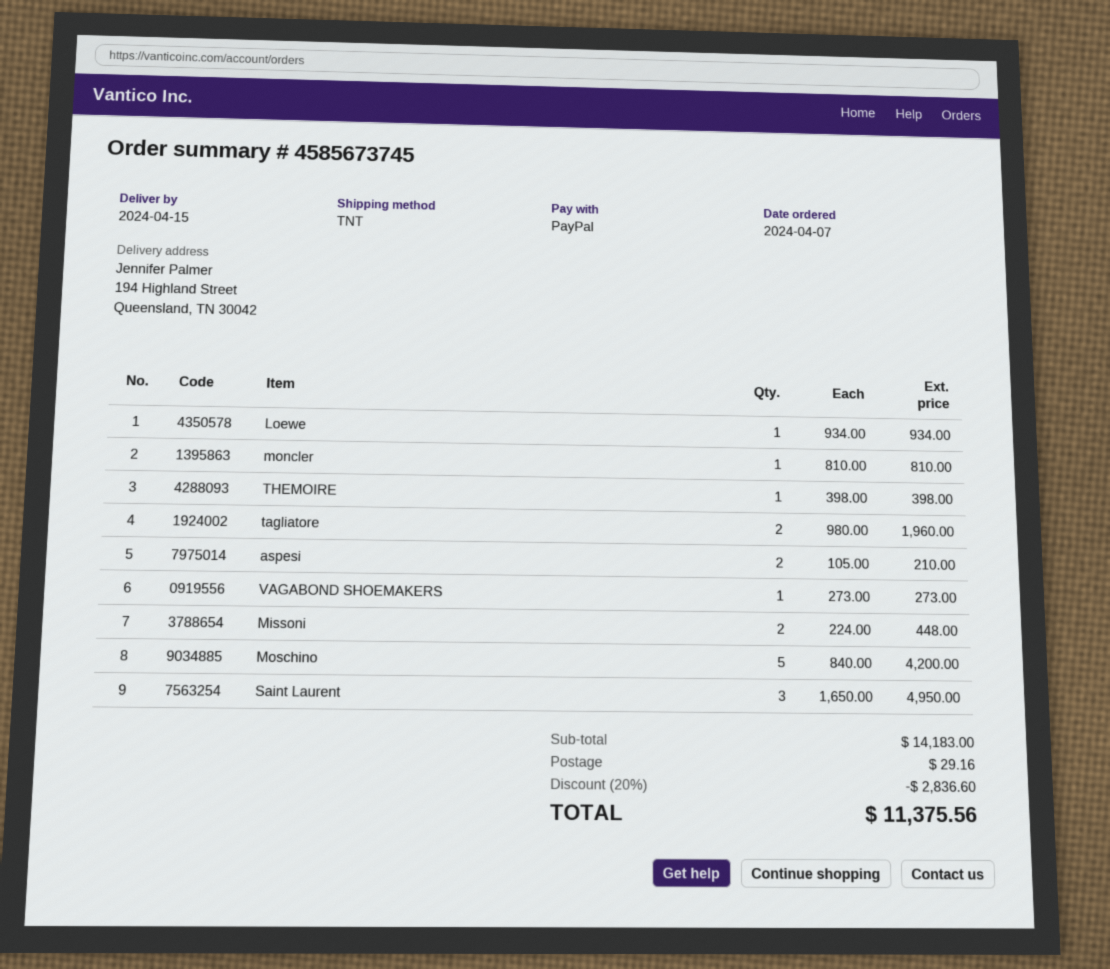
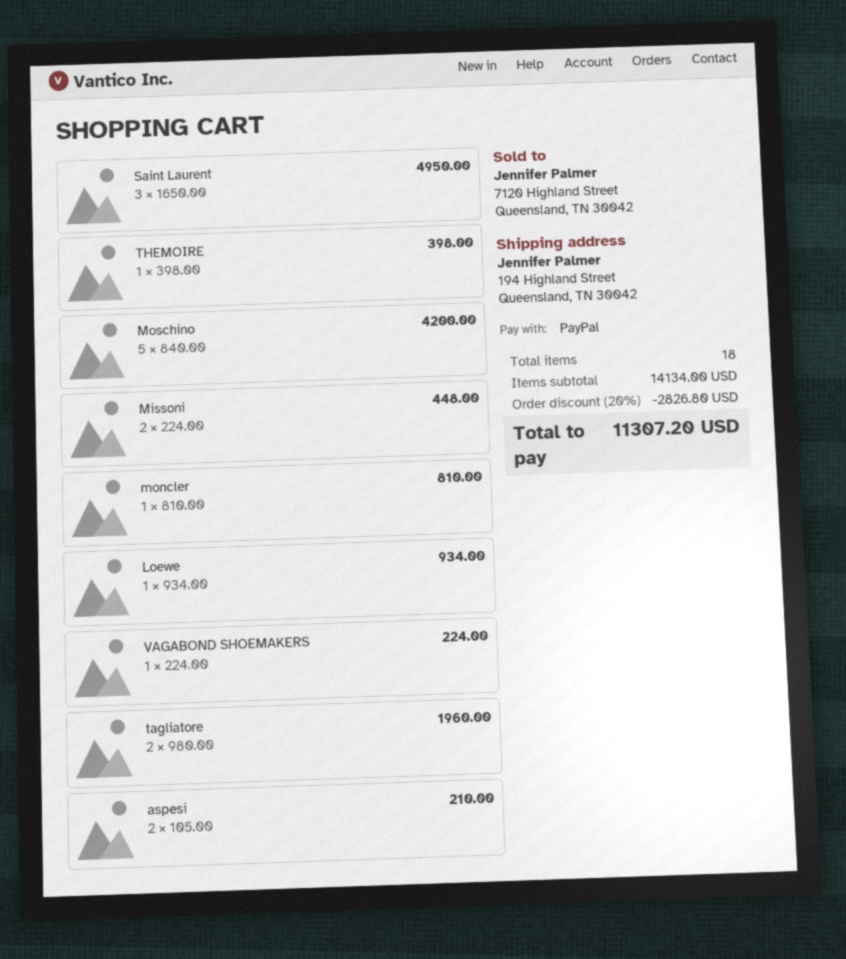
VAGABOND SHOEMAKERS: 1 x 273.00 = 273.00 -> 1 x 224.00 = 224.00
subtotal: 14183.00 -> 14134.00
discount: 20% = 2836.60 -> 20% = 2826.80
shipping: 29.16 -> none
total: 11375.56 -> 11307.20

